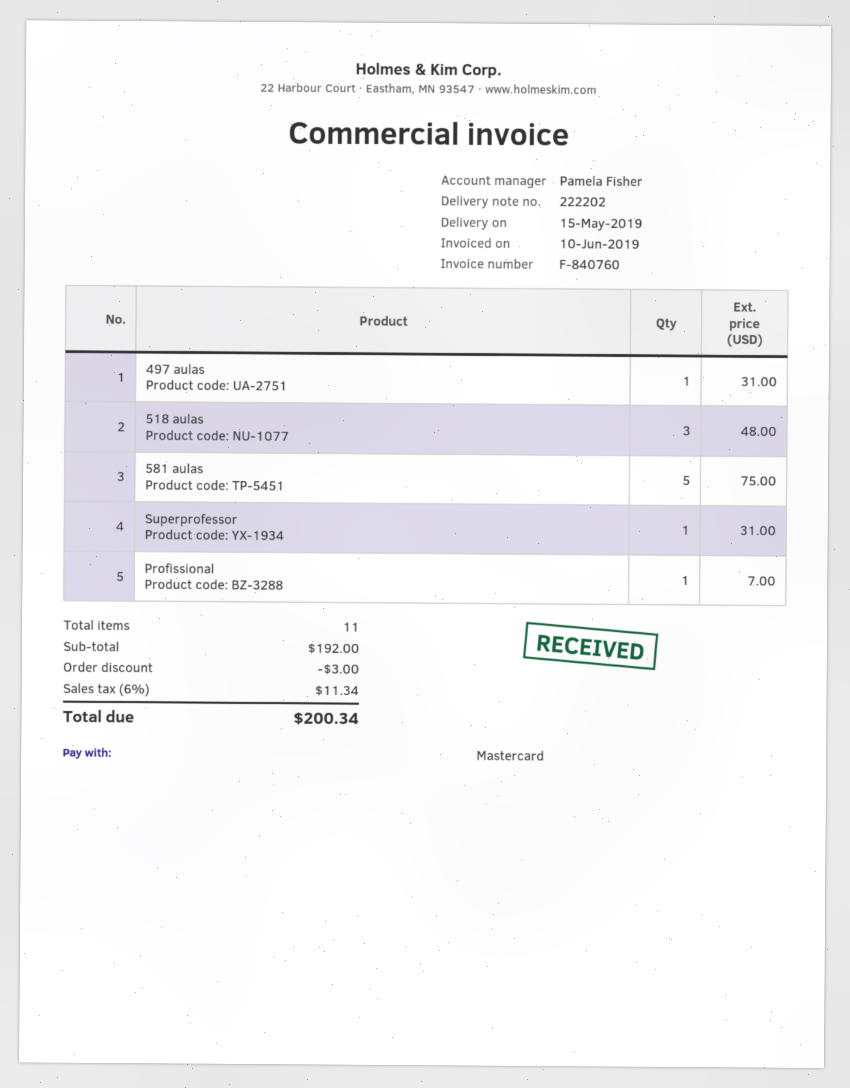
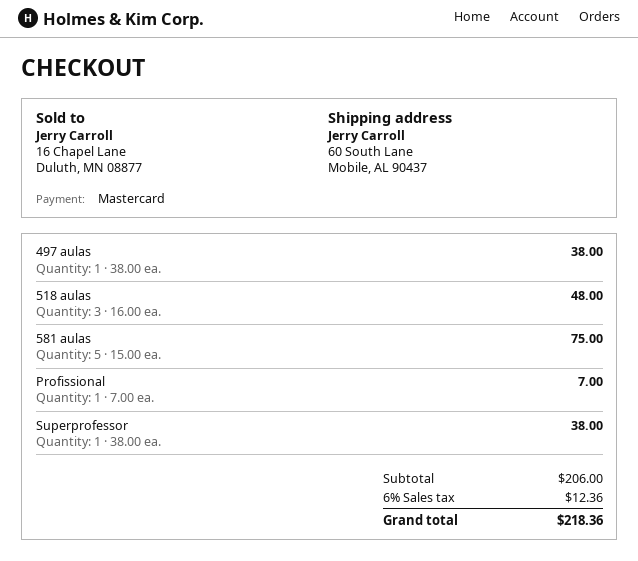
497 aulas: 1 for 31.00 -> 1 for 38.00
Superprofessor: 1 for 31.00 -> 1 for 38.00
subtotal: 192.00 -> 206.00
discount: 3.00 -> none
tax: 6% = 11.34 -> 6% = 12.36
total: 200.34 -> 218.36

